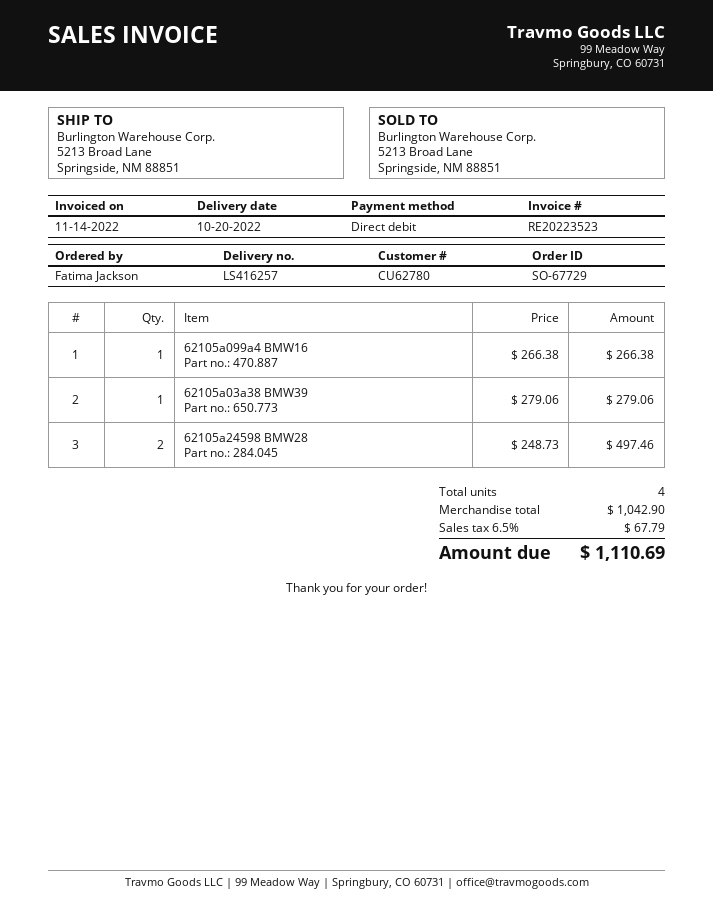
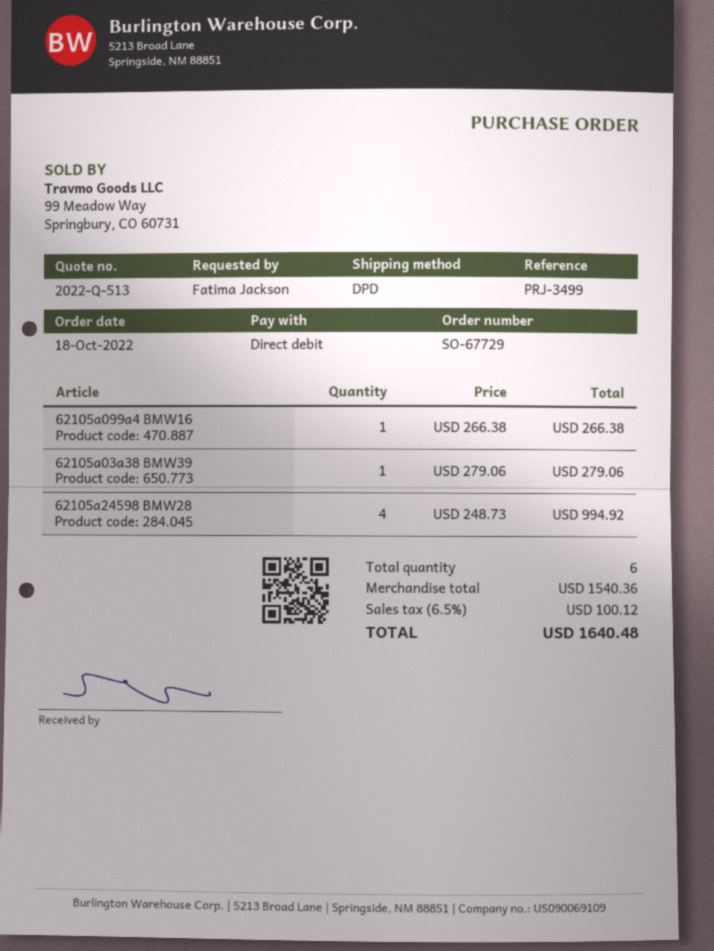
62105a24598 BMW28: 2 x 248.73 = 497.46 -> 4 x 248.73 = 994.92
total quantity: 4 -> 6
subtotal: 1042.90 -> 1540.36
tax: 6.5% = 67.79 -> 6.5% = 100.12
total: 1110.69 -> 1640.48

